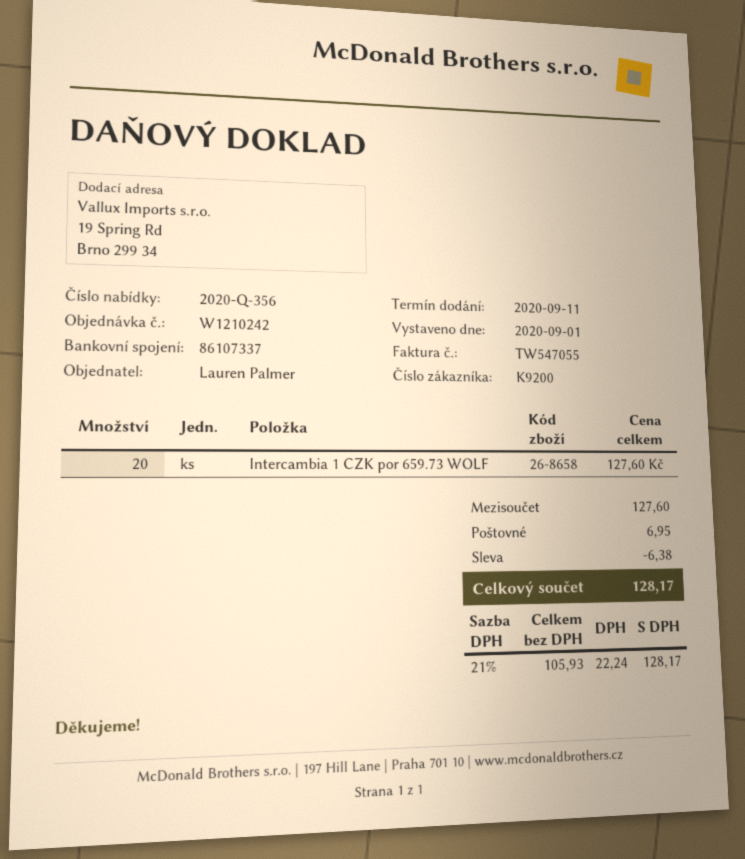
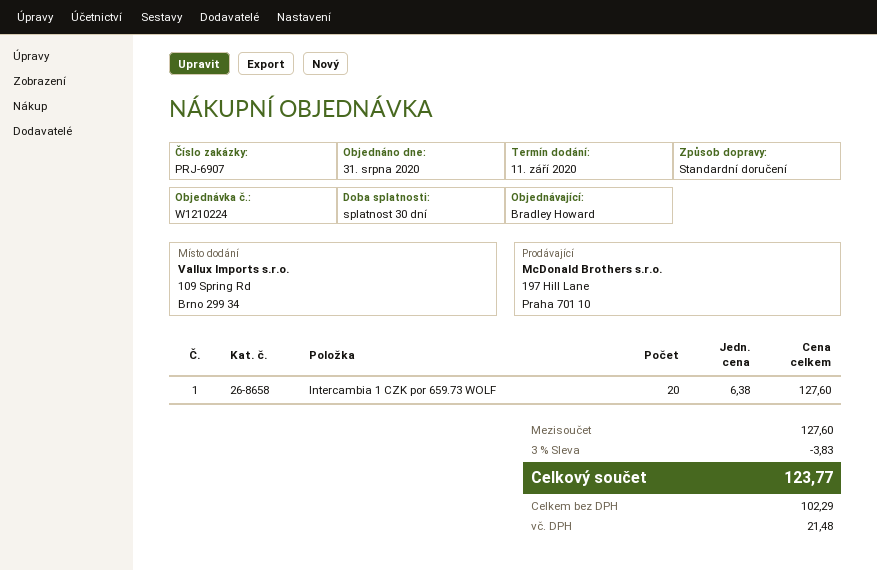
order number: W1210242 -> W1210224
ordered by: Lauren Palmer -> Bradley Howard
ship to: 19 Spring Rd, Brno 299 34 -> 109 Spring Rd, Brno 299 34
discount: 6.38 -> 3.83
shipping: 6.95 -> none
net: 105.93 -> 102.29
tax: 22.24 -> 21.48
total: 128.17 -> 123.77

